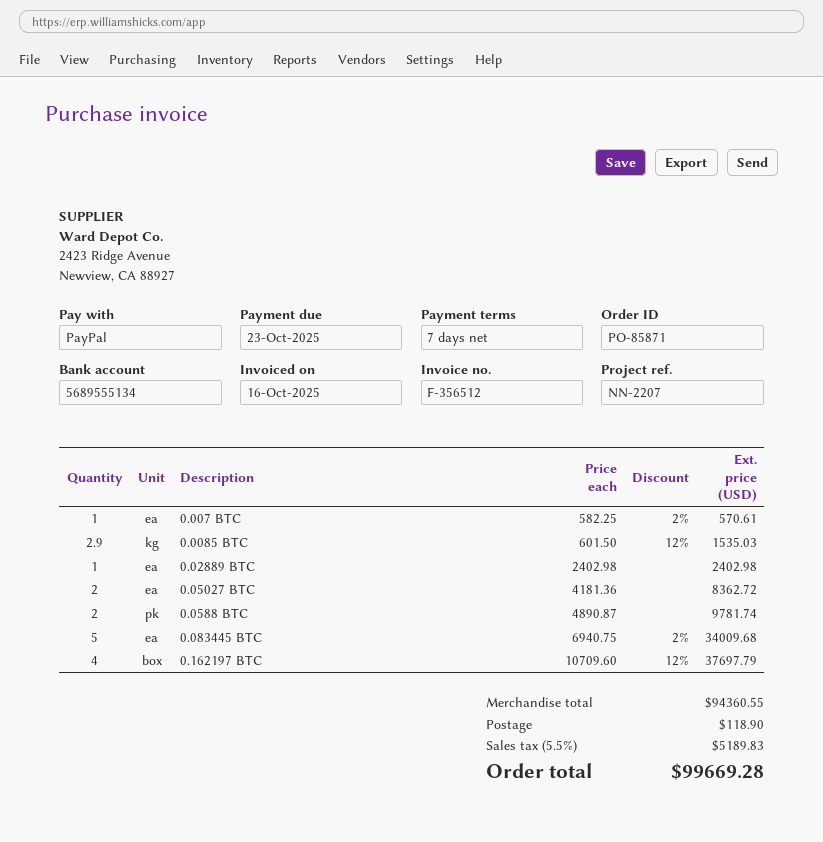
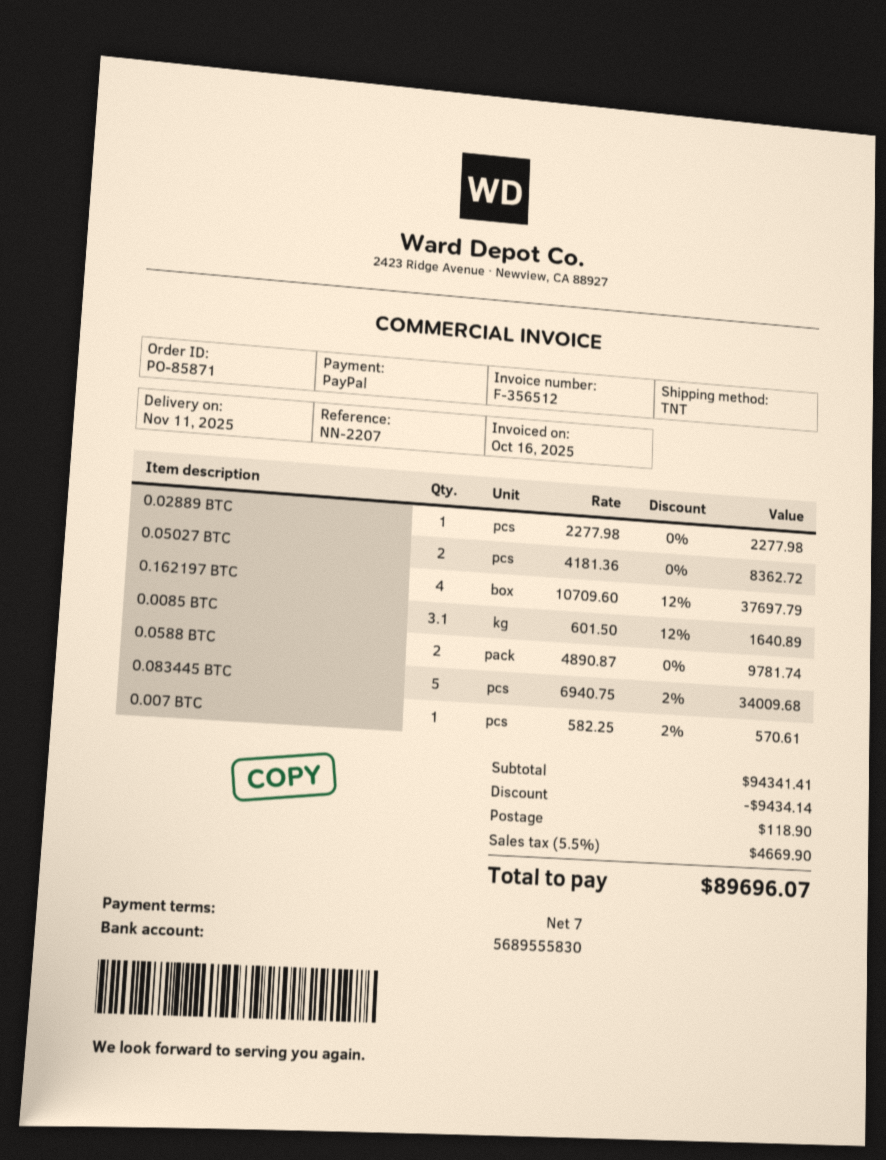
bank account: 5689555134 -> 5689555830
0.0085 BTC: 2.9 x 601.50 - 12% = 1535.03 -> 3.1 x 601.50 - 12% = 1640.89
0.02889 BTC: 1 x 2402.98 = 2402.98 -> 1 x 2277.98 = 2277.98
subtotal: 94360.55 -> 94341.41
discount: none -> 9434.14
tax: 5.5% = 5189.83 -> 5.5% = 4669.90
total: 99669.28 -> 89696.07

